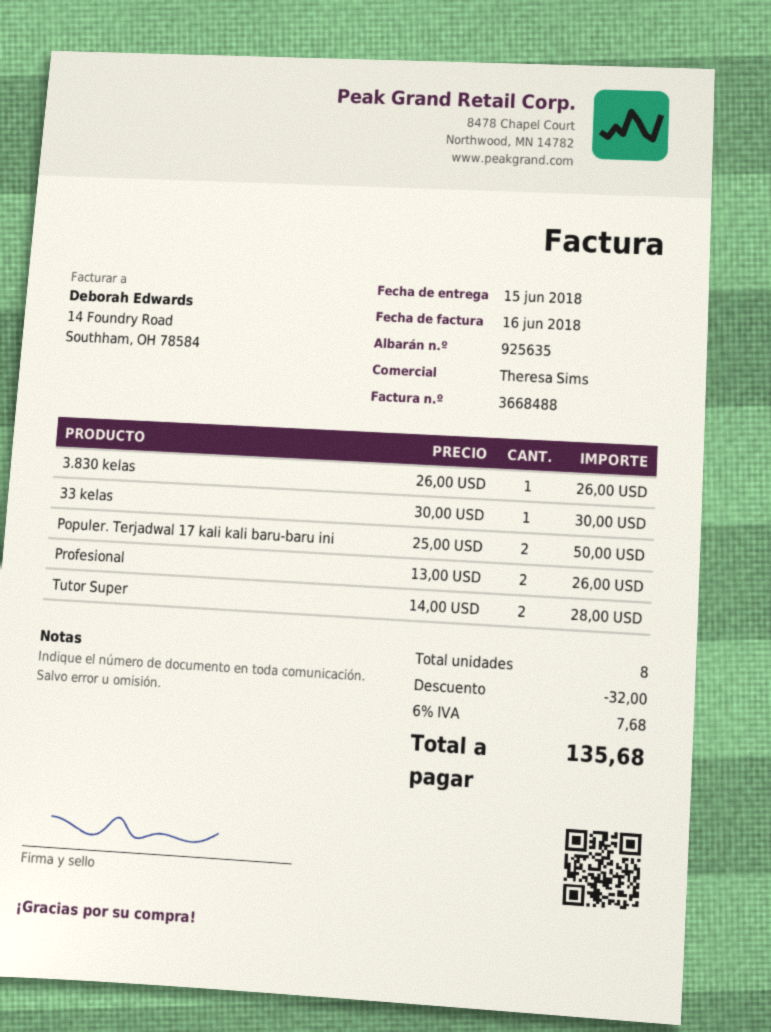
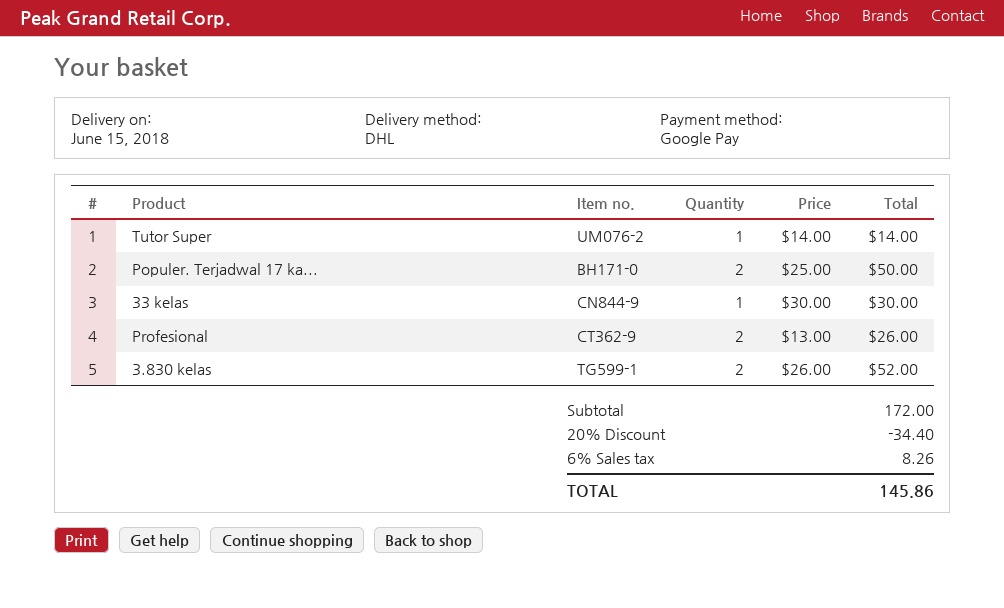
3.830 kelas: 1 x 26.00 = 26.00 -> 2 x 26.00 = 52.00
Tutor Super: 2 x 14.00 = 28.00 -> 1 x 14.00 = 14.00
discount: 32.00 -> 34.40
tax: 6% = 7.68 -> 6% = 8.26
total: 135.68 -> 145.86

